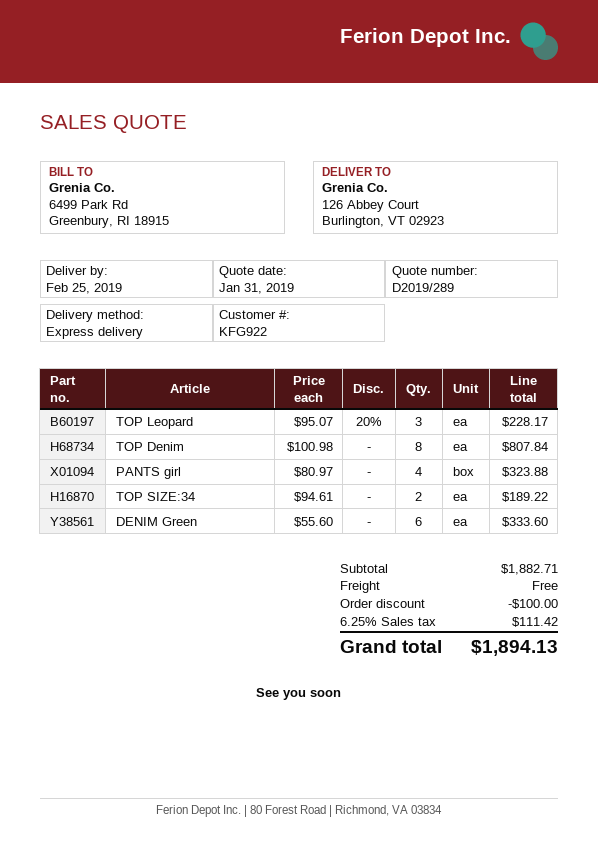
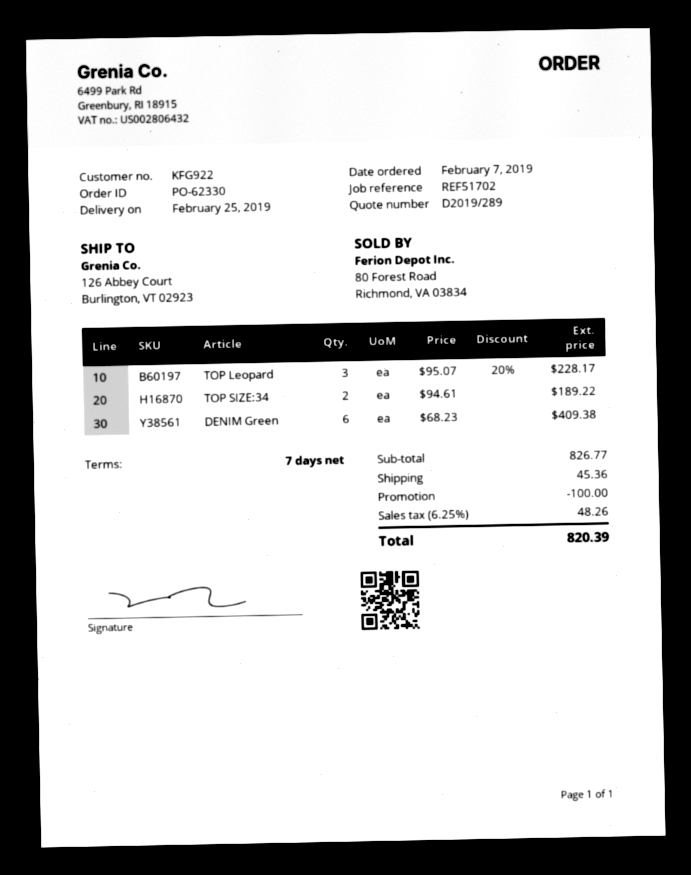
TOP Denim: 8 x 100.98 = 807.84 -> none
PANTS girl: 4 x 80.97 = 323.88 -> none
DENIM Green: 6 x 55.60 = 333.60 -> 6 x 68.23 = 409.38
subtotal: 1882.71 -> 826.77
shipping: 0.00 -> 45.36
tax: 6.25% = 111.42 -> 6.25% = 48.26
total: 1894.13 -> 820.39

